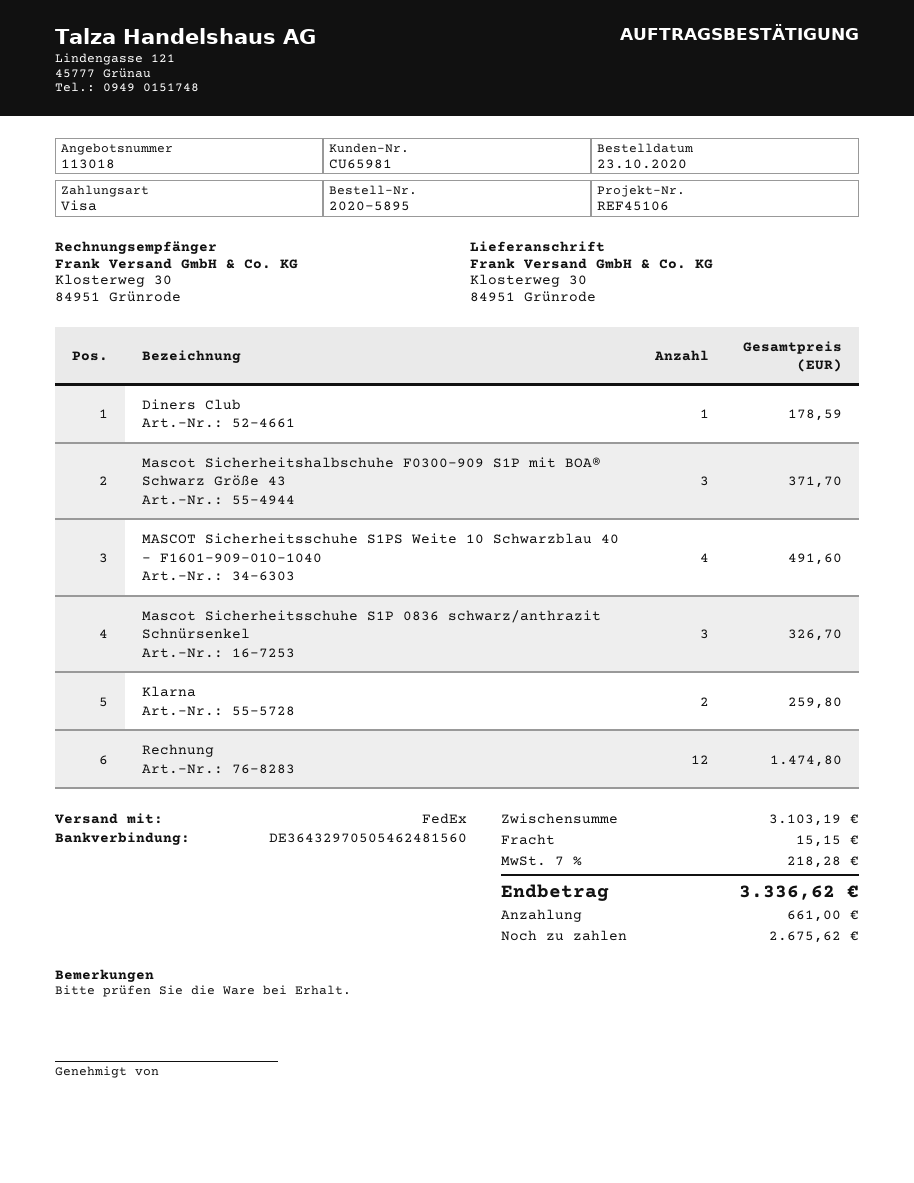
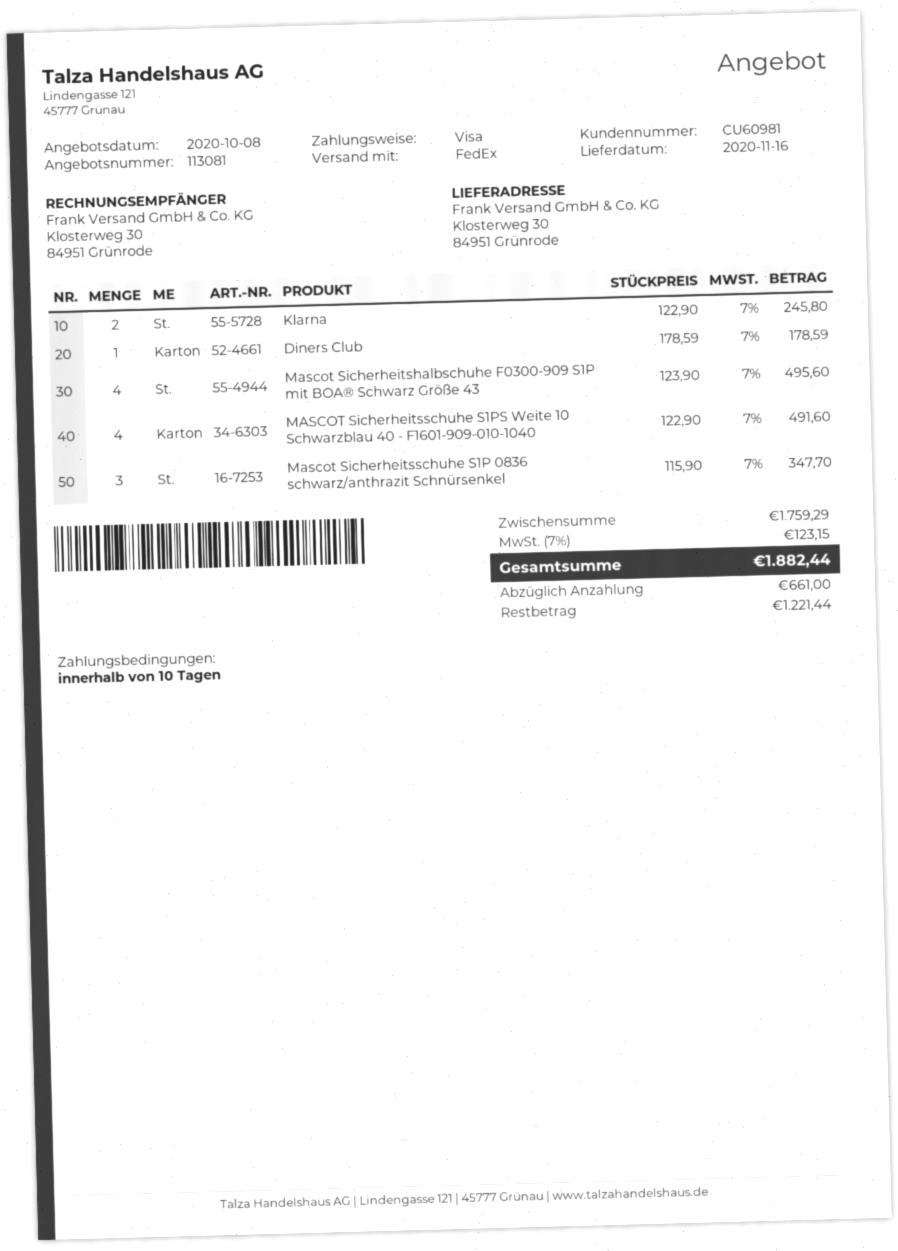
quote number: 113018 -> 113081
customer number: CU65981 -> CU60981
Mascot Sicherheitshalbschuhe F0300-909 S1P mit BOA® Schwarz Größe 43: 3 for 371.70 -> 4 for 495.60
Mascot Sicherheitsschuhe S1P 0836 schwarz/anthrazit Schnürsenkel: 3 for 326.70 -> 3 for 347.70
Klarna: 2 for 259.80 -> 2 for 245.80
Rechnung: 12 for 1474.80 -> none
subtotal: 3103.19 -> 1759.29
shipping: 15.15 -> none
tax: 7% = 218.28 -> 7% = 123.15
total: 3336.62 -> 1882.44
balance: 2675.62 -> 1221.44

